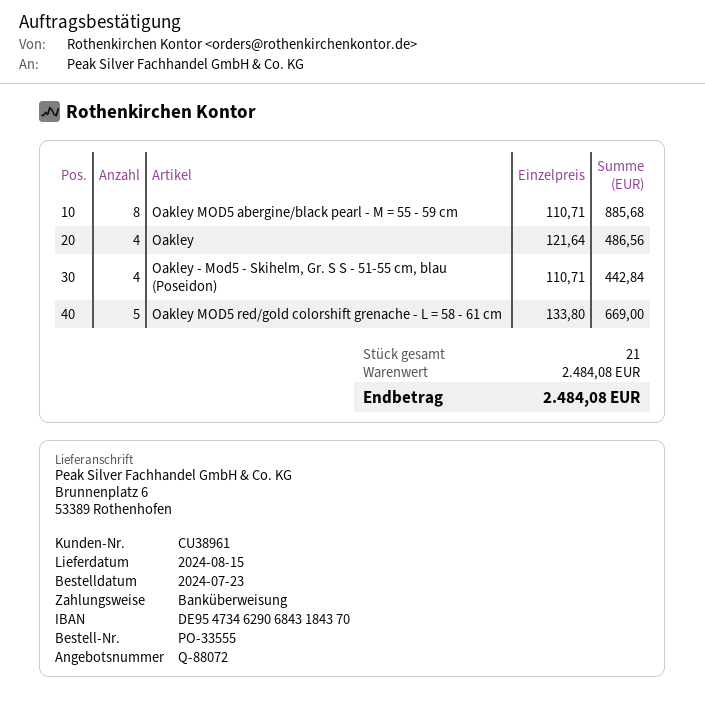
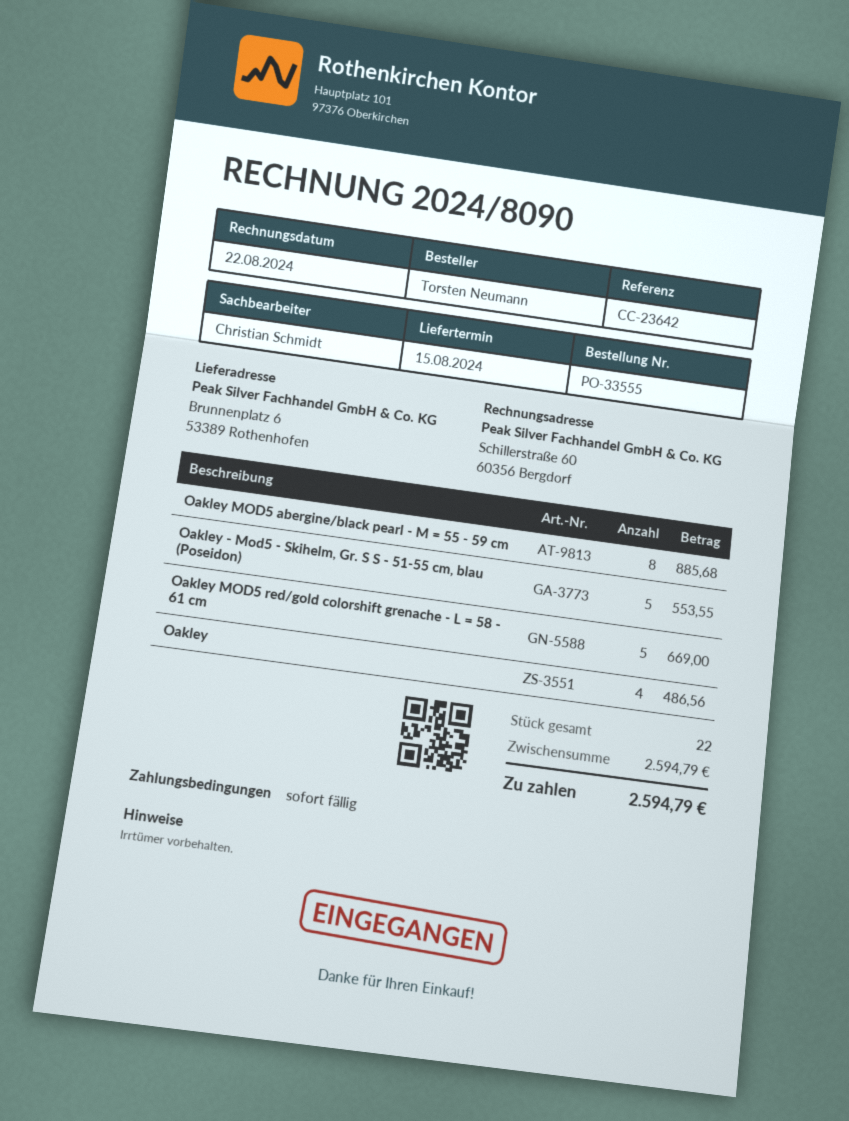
Oakley - Mod5 - Skihelm, Gr. S S - 51-55 cm, blau (Poseidon): 4 for 442.84 -> 5 for 553.55
total quantity: 21 -> 22
subtotal: 2484.08 -> 2594.79
total: 2484.08 -> 2594.79

